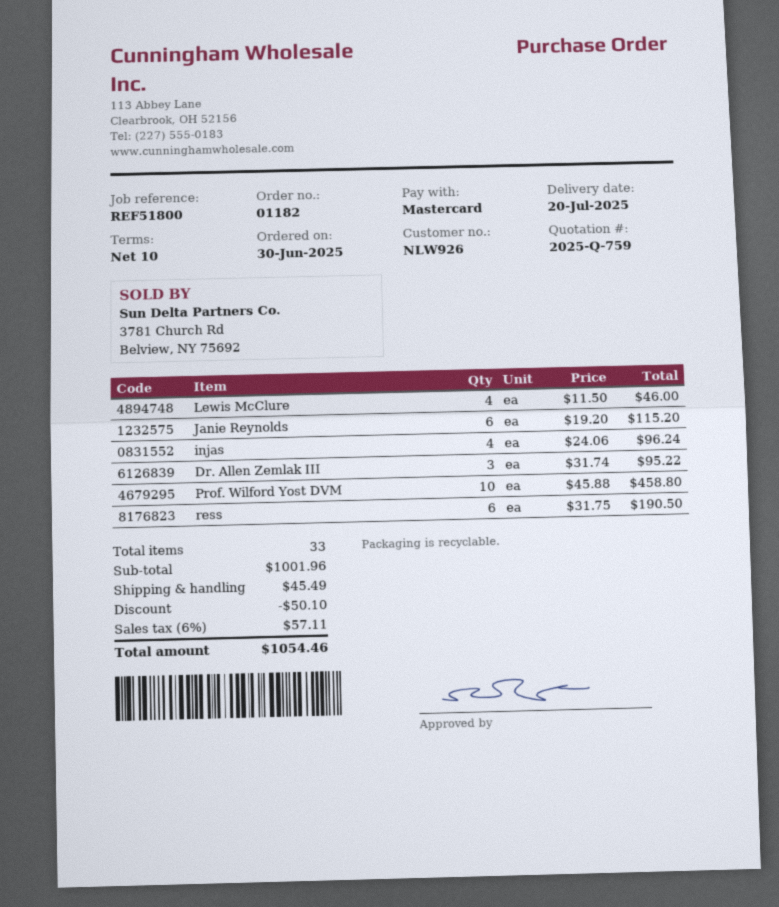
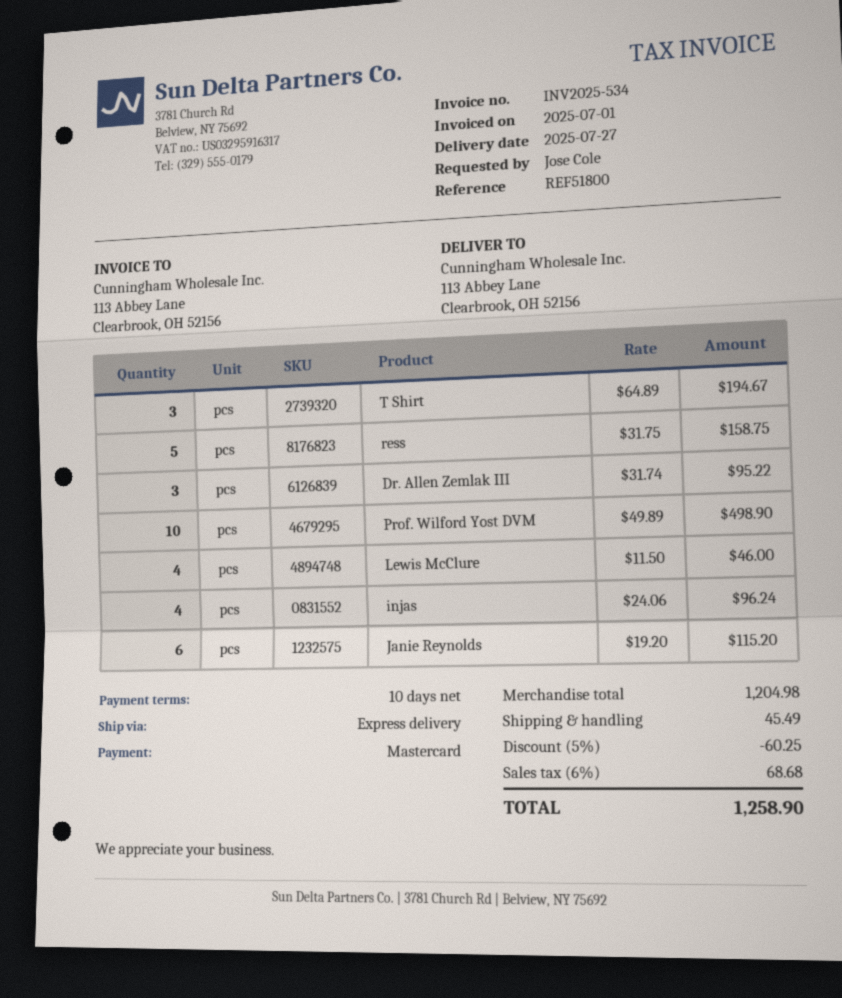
delivery date: 2025-07-20 -> 2025-07-27
Prof. Wilford Yost DVM: 10 x 45.88 = 458.80 -> 10 x 49.89 = 498.90
ress: 6 x 31.75 = 190.50 -> 5 x 31.75 = 158.75
T Shirt: none -> 3 x 64.89 = 194.67
subtotal: 1001.96 -> 1204.98
discount: 50.10 -> 60.25
tax: 6% = 57.11 -> 6% = 68.68
total: 1054.46 -> 1258.90

